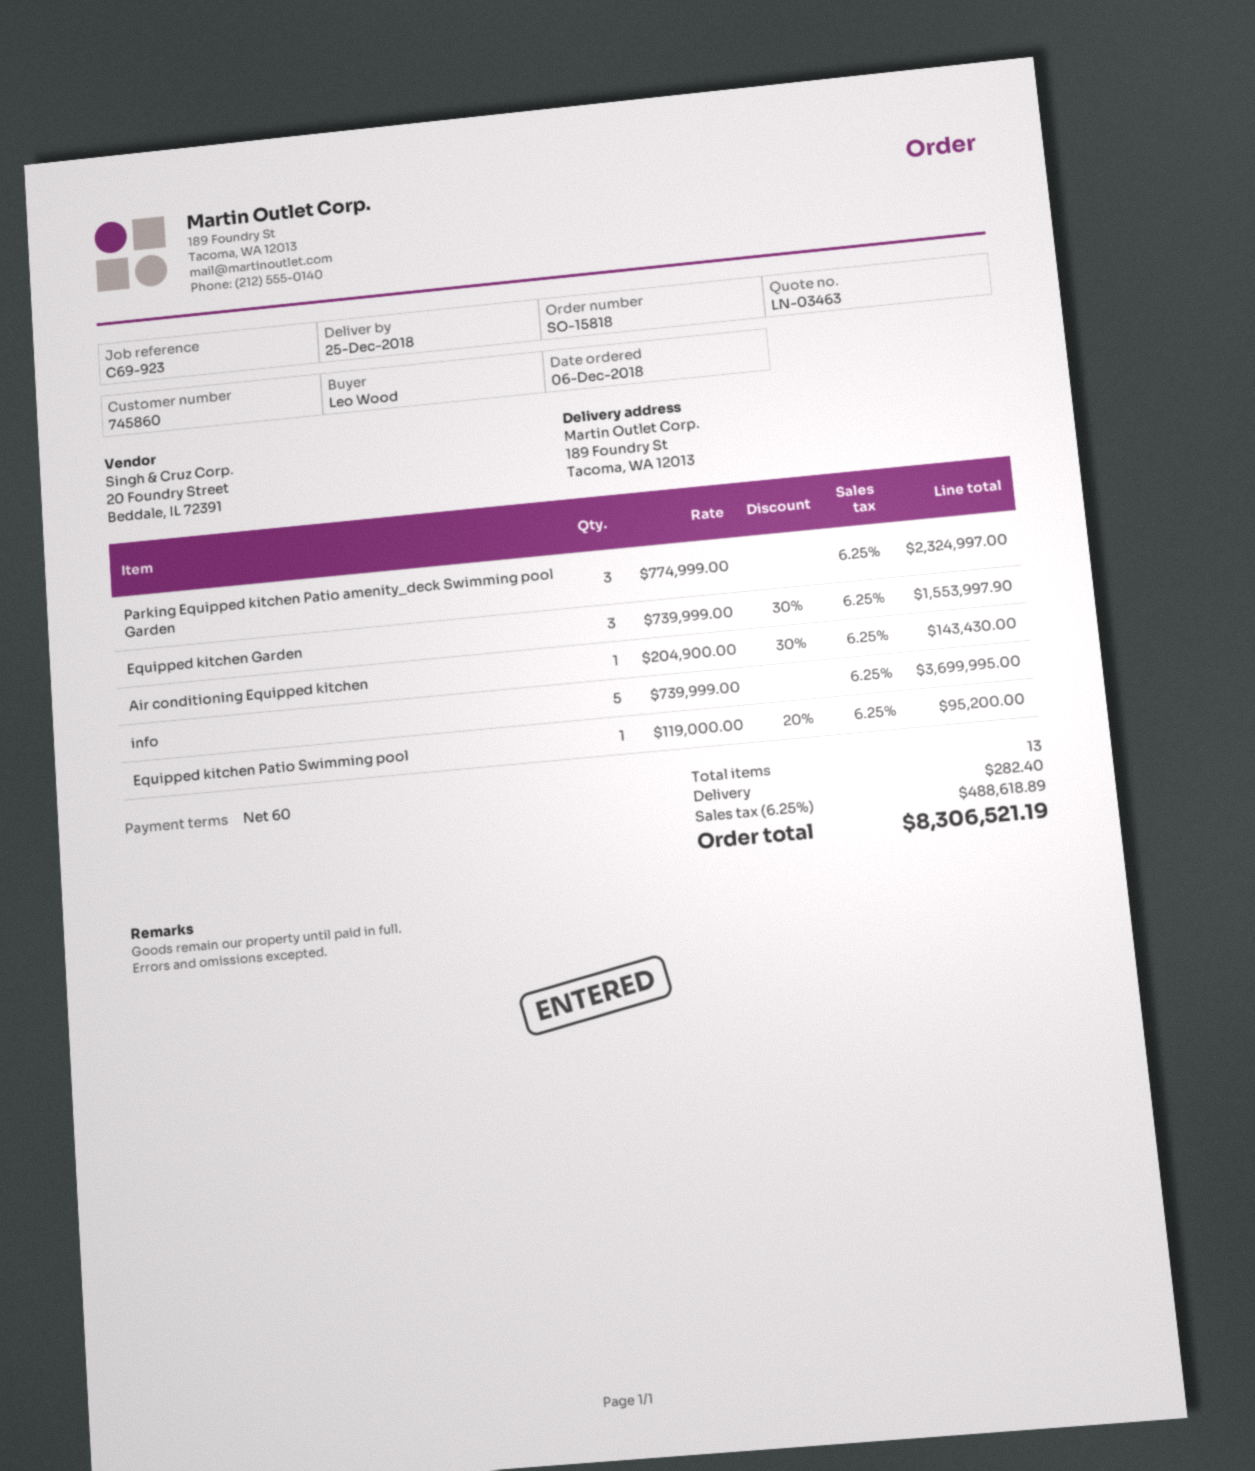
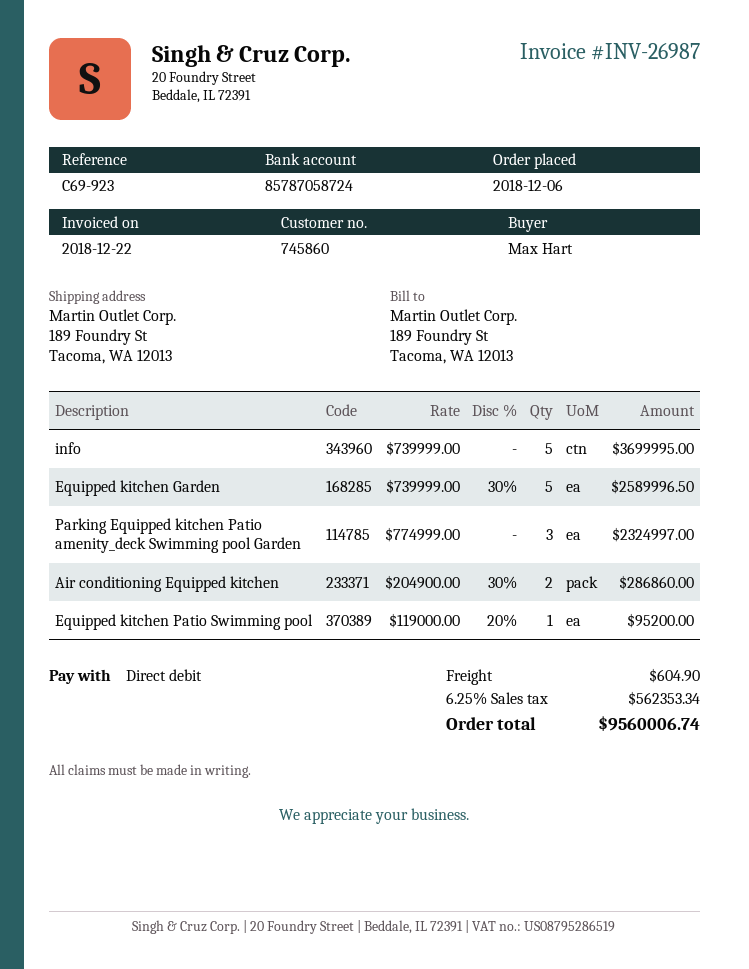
ordered by: Leo Wood -> Max Hart
Equipped kitchen Garden: 3 x 739999.00 - 30% = 1553997.90 -> 5 x 739999.00 - 30% = 2589996.50
Air conditioning Equipped kitchen: 1 x 204900.00 - 30% = 143430.00 -> 2 x 204900.00 - 30% = 286860.00
shipping: 282.40 -> 604.90
tax: 6.25% = 488618.89 -> 6.25% = 562353.34
total: 8306521.19 -> 9560006.74

